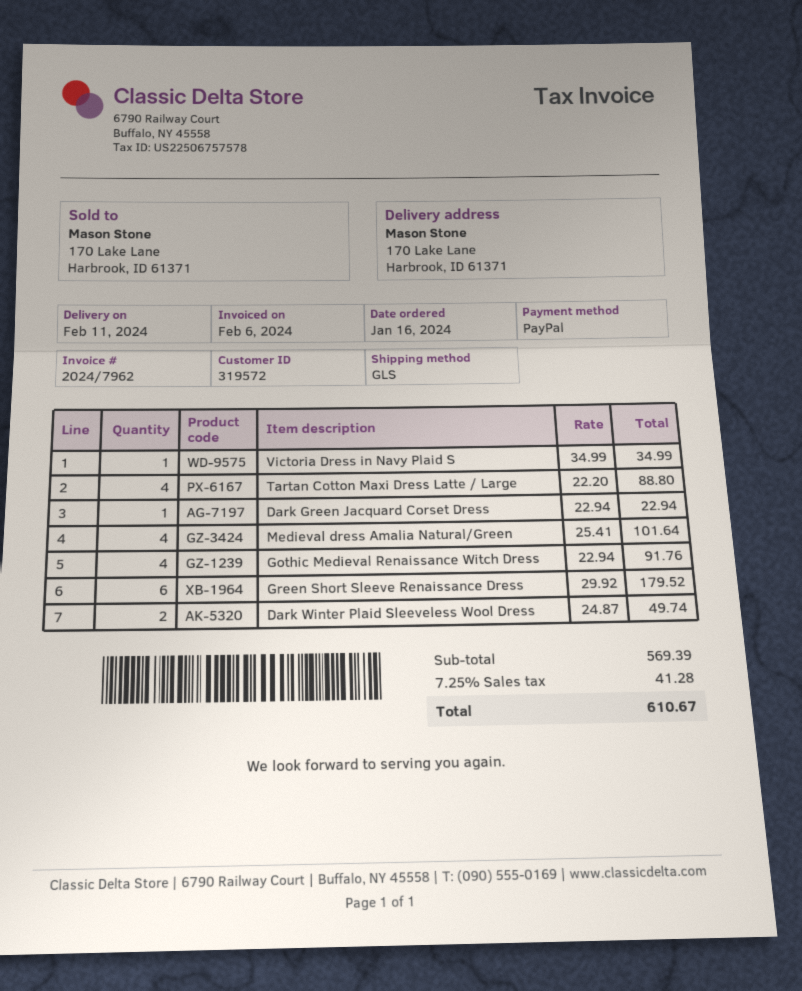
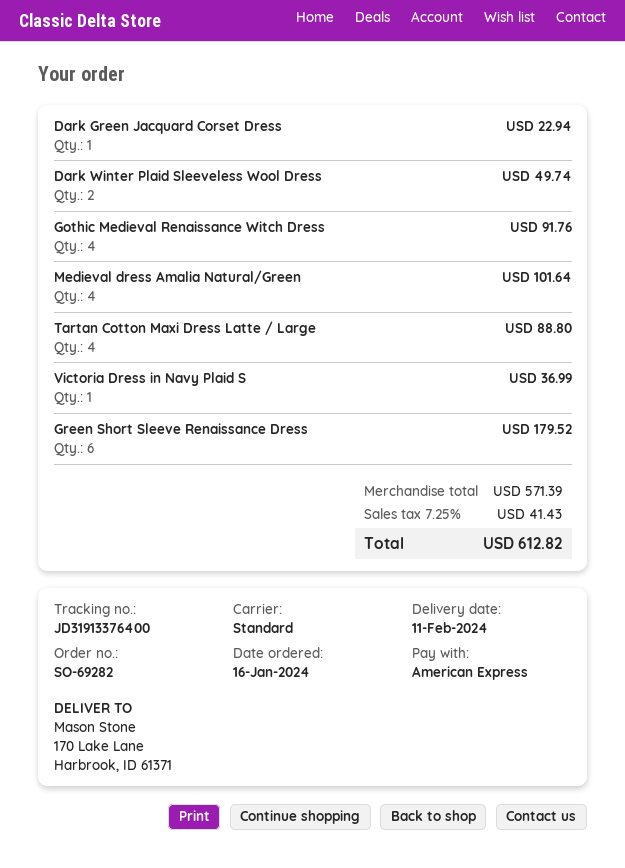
payment method: PayPal -> American Express
shipping method: GLS -> standard
Victoria Dress in Navy Plaid S: 1 for 34.99 -> 1 for 36.99
subtotal: 569.39 -> 571.39
tax: 7.25% = 41.28 -> 7.25% = 41.43
total: 610.67 -> 612.82

